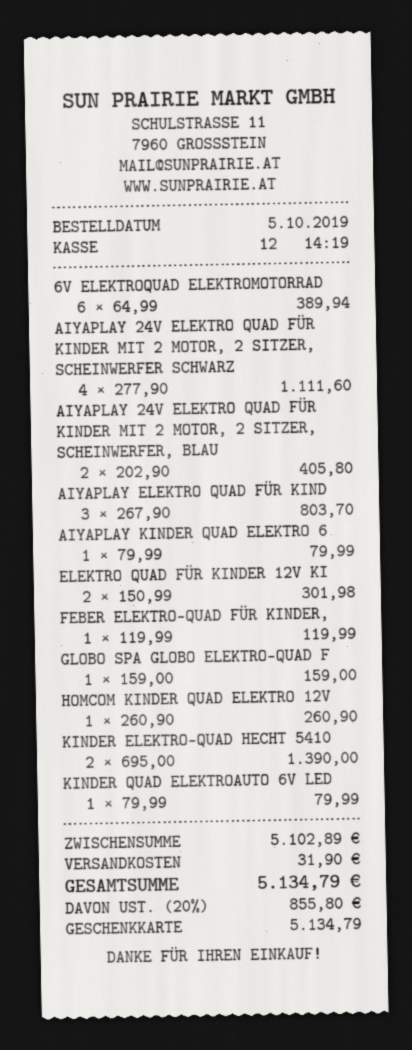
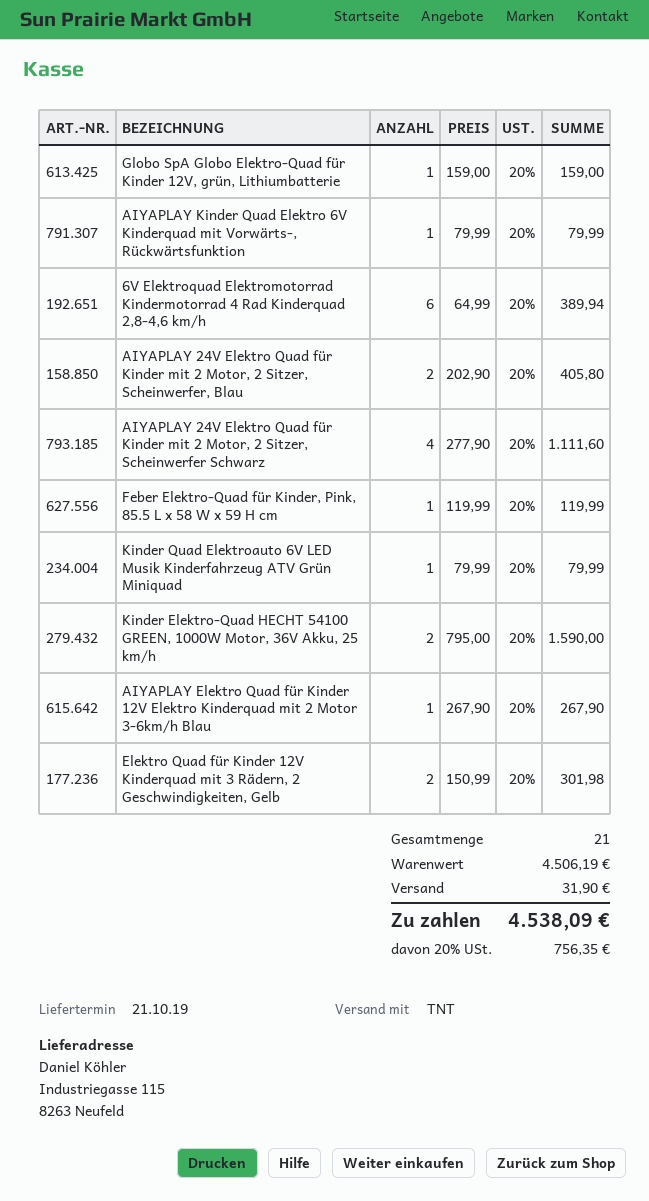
AIYAPLAY ELEKTRO QUAD FÜR KIND: 3 x 267.90 = 803.70 -> 1 x 267.90 = 267.90
HOMCOM KINDER QUAD ELEKTRO 12V: 1 x 260.90 = 260.90 -> none
KINDER ELEKTRO-QUAD HECHT 5410: 2 x 695.00 = 1390.00 -> 2 x 795.00 = 1590.00
subtotal: 5102.89 -> 4506.19
tax: 20% = 855.80 -> 20% = 756.35
total: 5134.79 -> 4538.09

